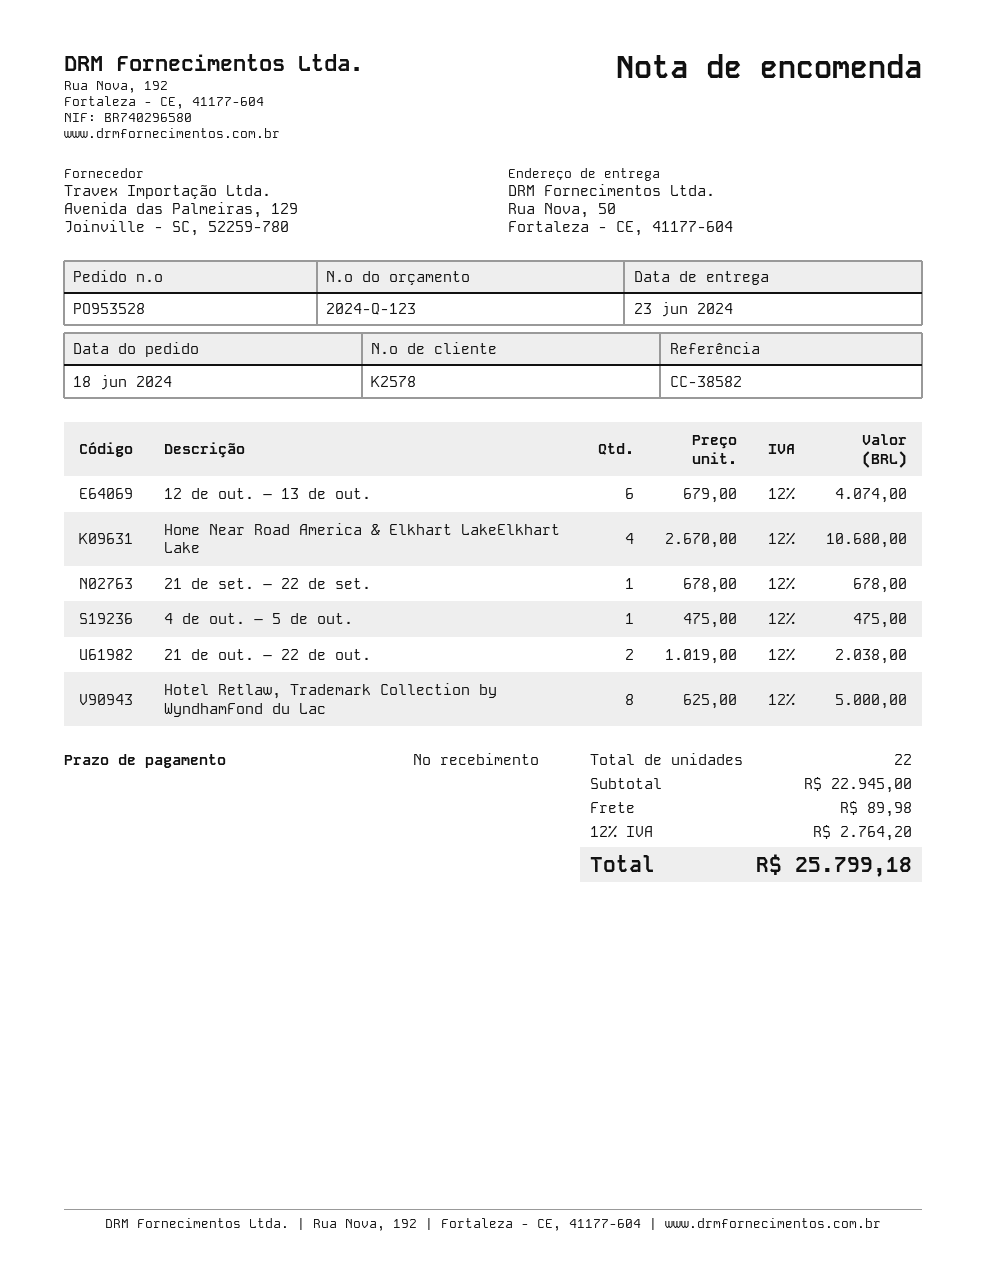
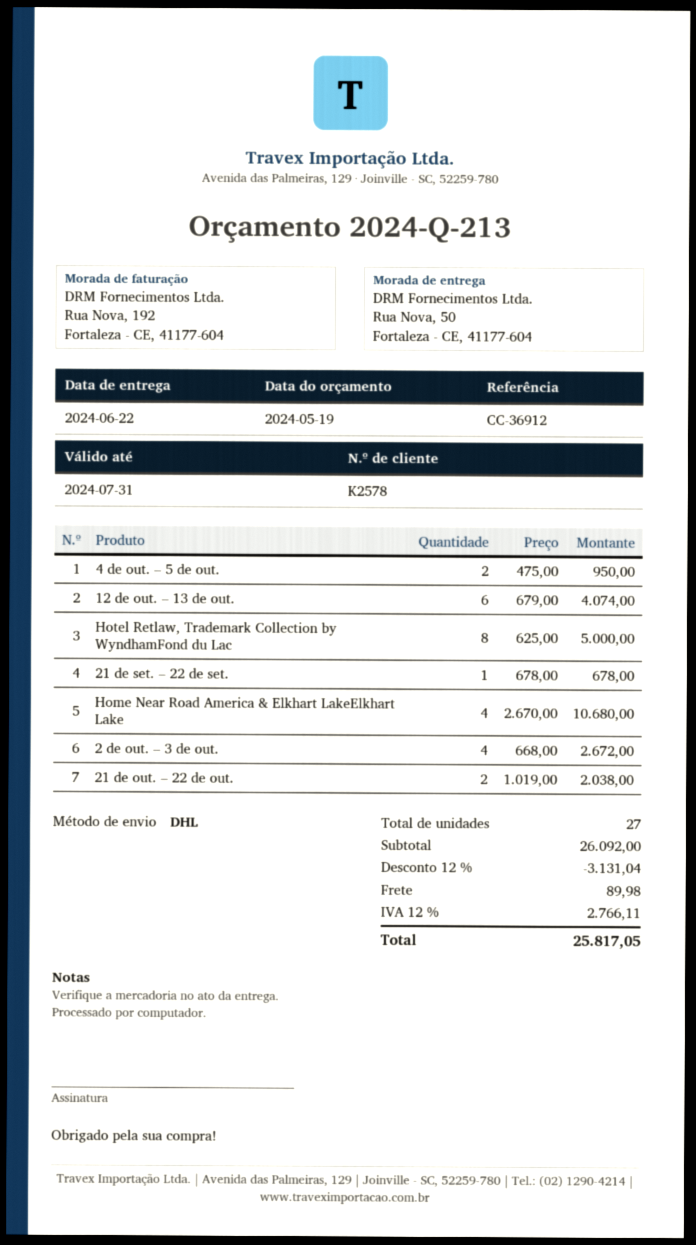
quote number: 2024-Q-123 -> 2024-Q-213
delivery date: 2024-06-23 -> 2024-06-22
reference: CC-38582 -> CC-36912
4 de out. – 5 de out.: 1 x 475.00 = 475.00 -> 2 x 475.00 = 950.00
2 de out. – 3 de out.: none -> 4 x 668.00 = 2672.00
total quantity: 22 -> 27
subtotal: 22945.00 -> 26092.00
discount: none -> 12% = 3131.04
tax: 12% = 2764.20 -> 12% = 2766.11
total: 25799.18 -> 25817.05

